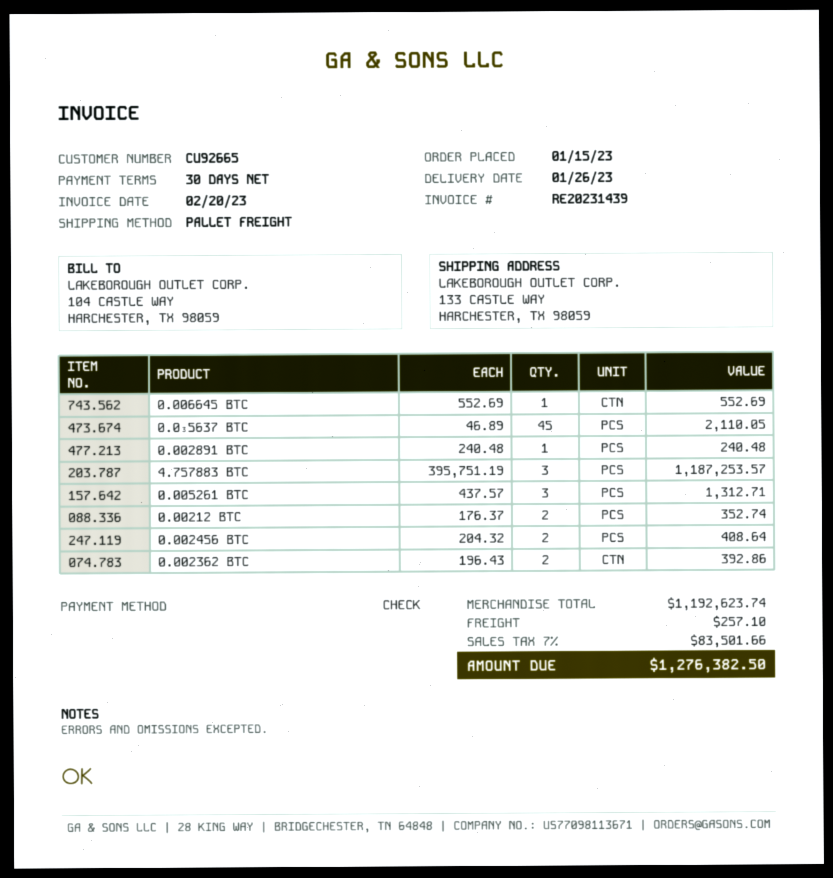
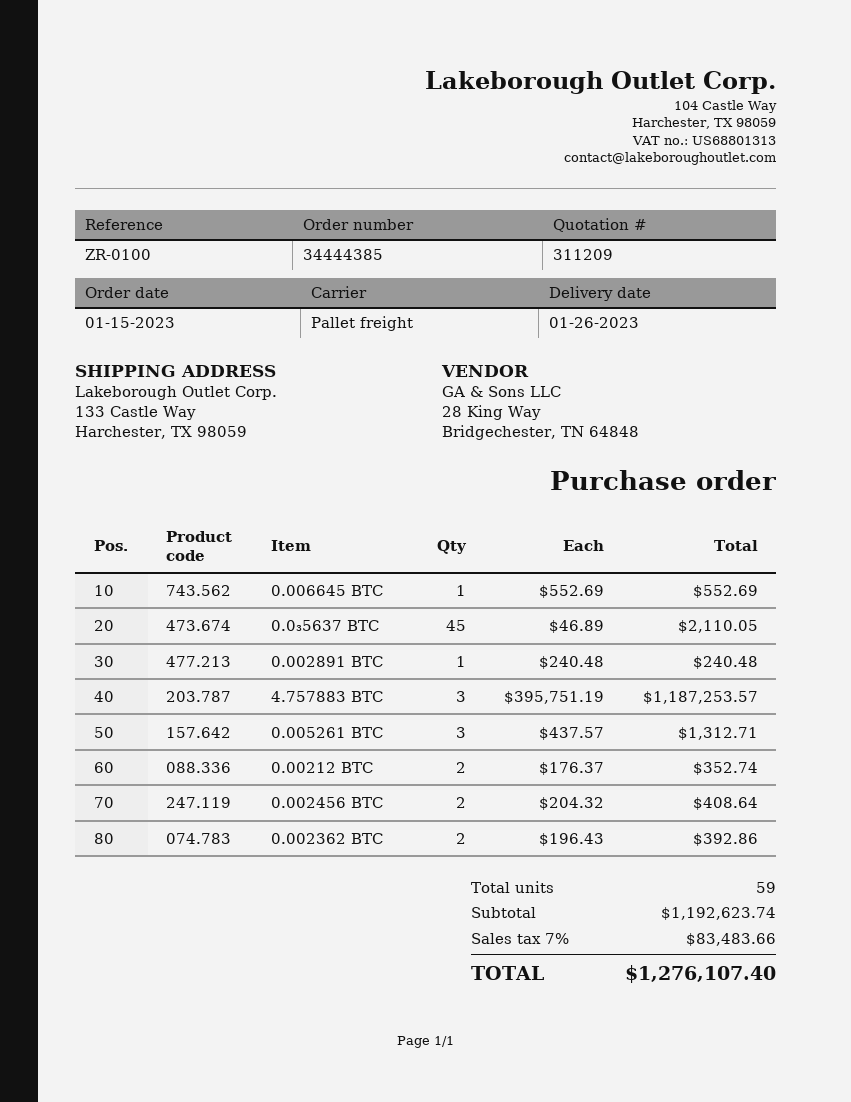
shipping: 257.10 -> none
tax: 7% = 83501.66 -> 7% = 83483.66
total: 1276382.50 -> 1276107.40

